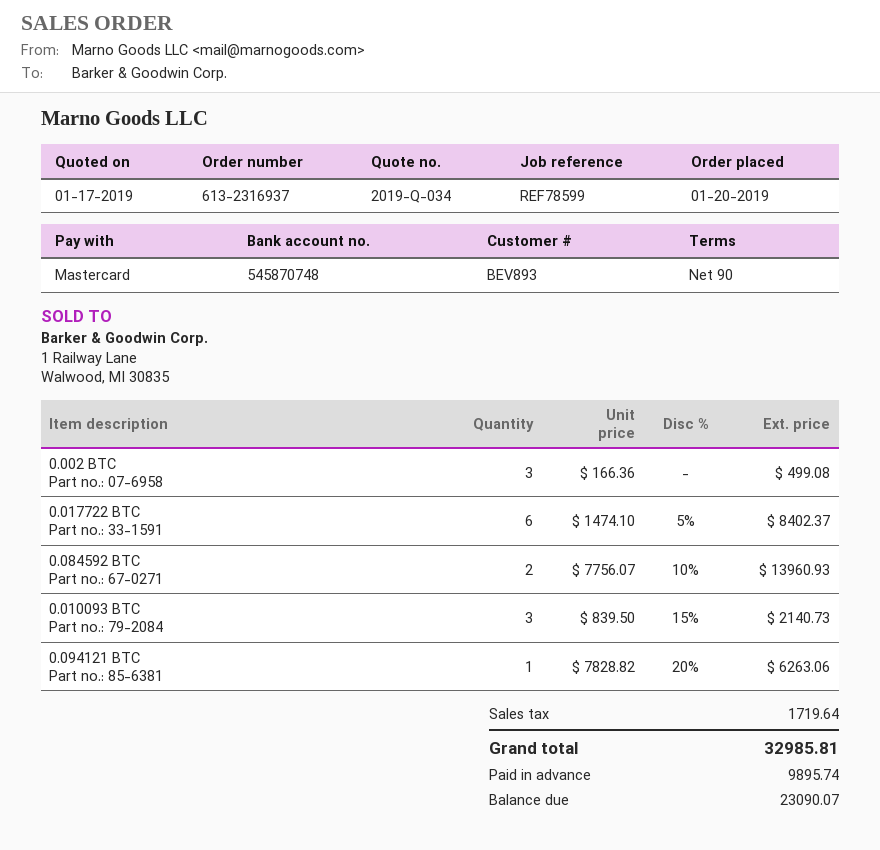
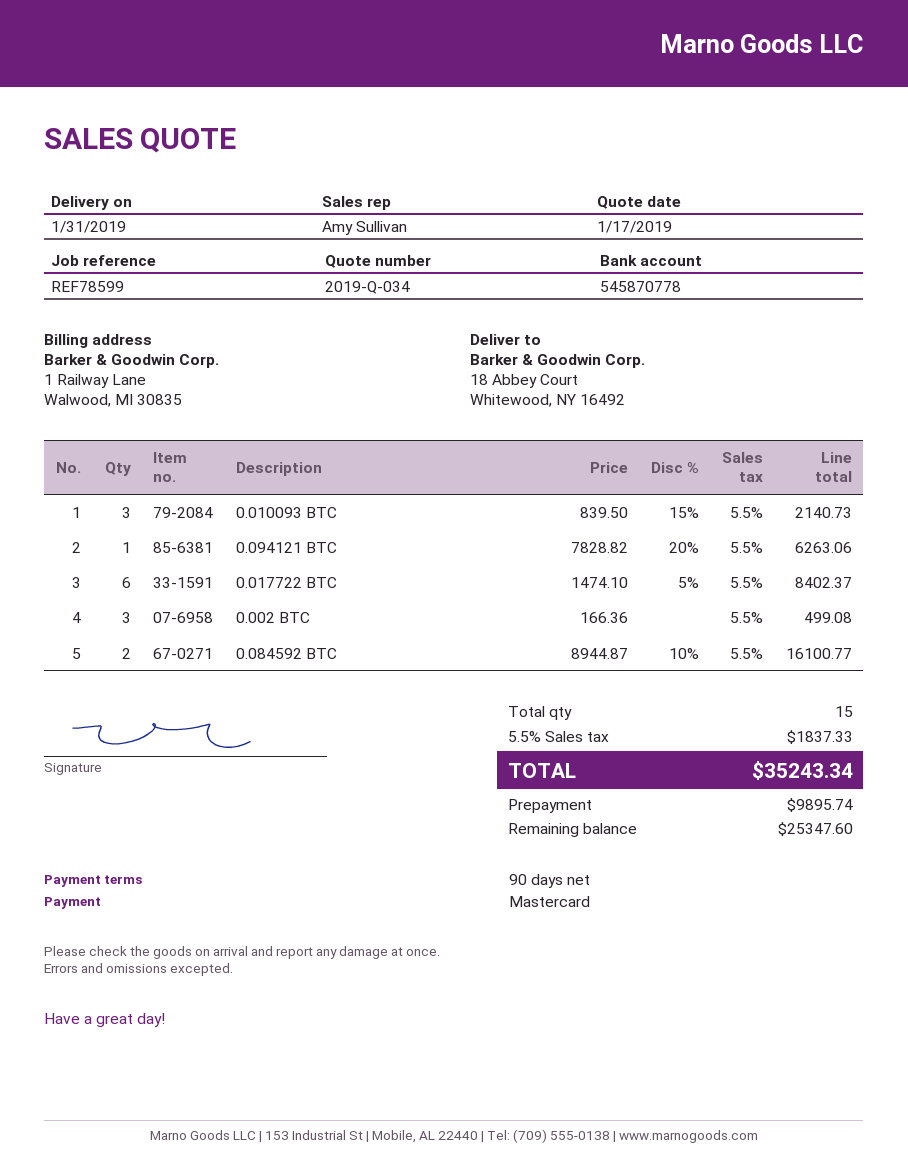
bank account: 545870748 -> 545870778
0.084592 BTC: 2 x 7756.07 - 10% = 13960.93 -> 2 x 8944.87 - 10% = 16100.77
tax: 1719.64 -> 1837.33
total: 32985.81 -> 35243.34
balance: 23090.07 -> 25347.60

